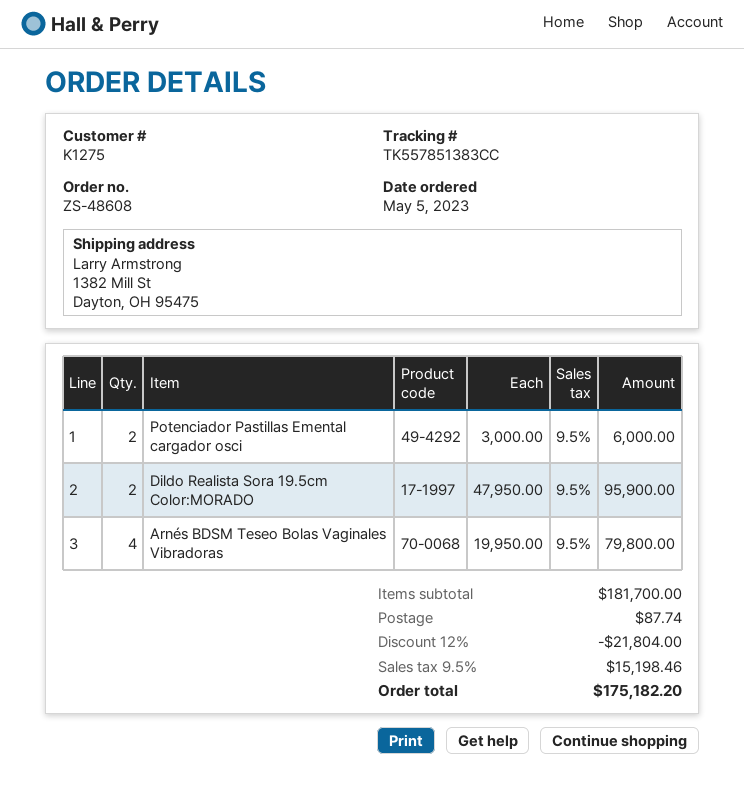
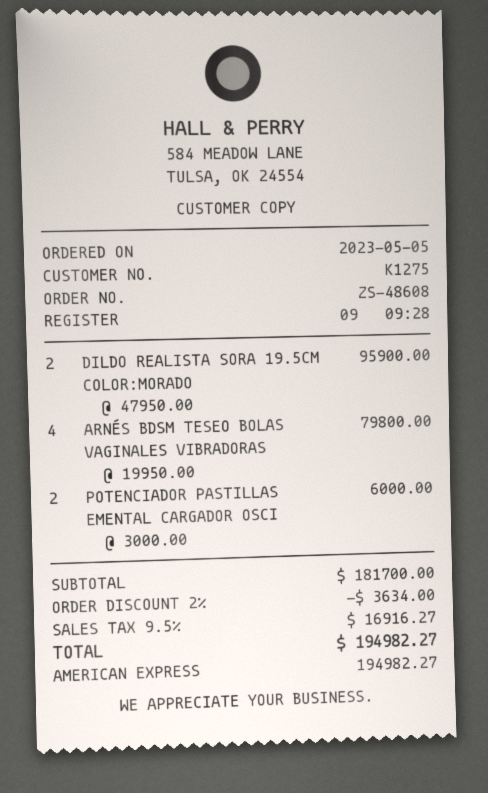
discount: 12% = 21804.00 -> 2% = 3634.00
shipping: 87.74 -> none
tax: 9.5% = 15198.46 -> 9.5% = 16916.27
total: 175182.20 -> 194982.27

